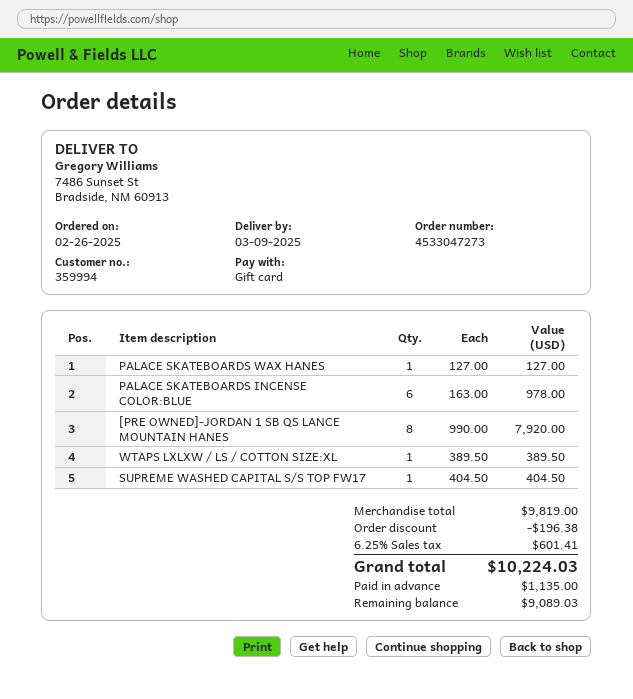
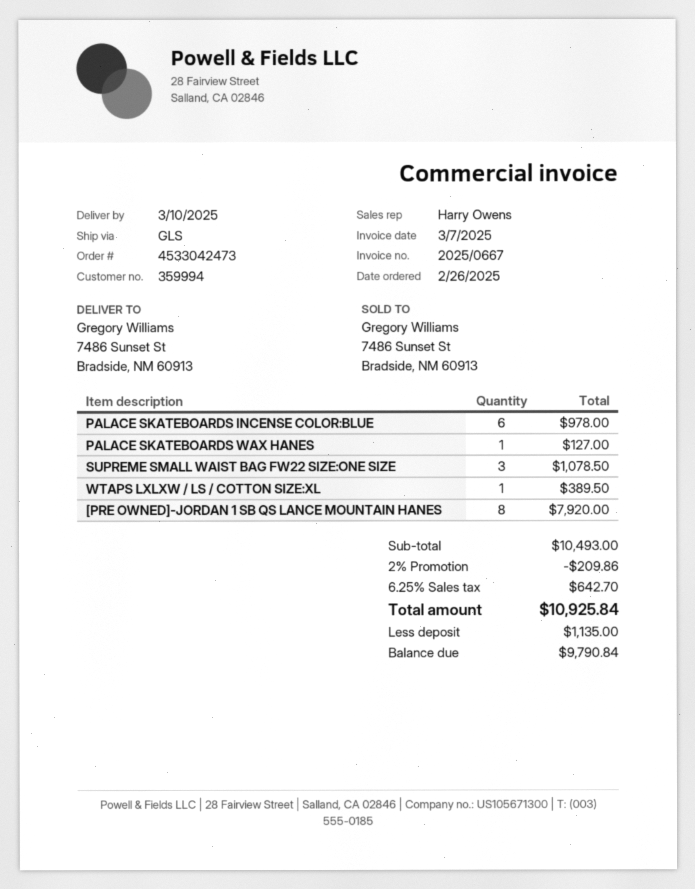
order number: 4533047273 -> 4533042473
delivery date: 2025-03-09 -> 2025-03-10
SUPREME WASHED CAPITAL S/S TOP FW17: 1 for 404.50 -> none
SUPREME SMALL WAIST BAG FW22 SIZE:ONE SIZE: none -> 3 for 1078.50
subtotal: 9819.00 -> 10493.00
discount: 196.38 -> 209.86
tax: 6.25% = 601.41 -> 6.25% = 642.70
total: 10224.03 -> 10925.84
balance: 9089.03 -> 9790.84

